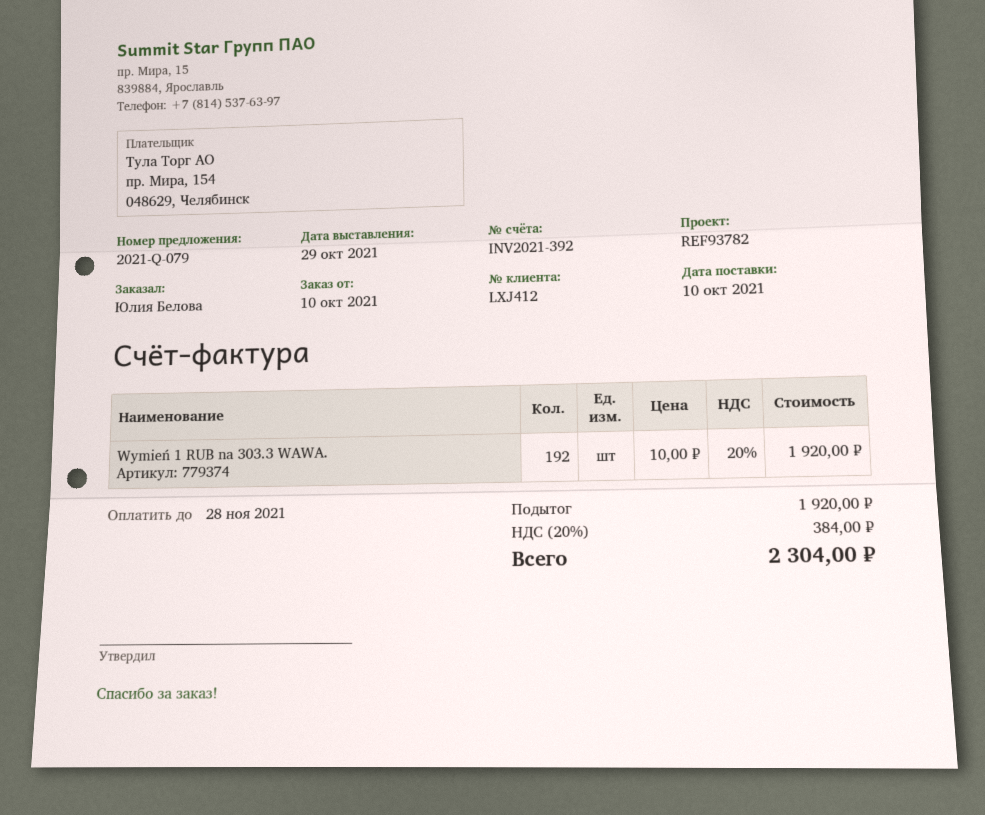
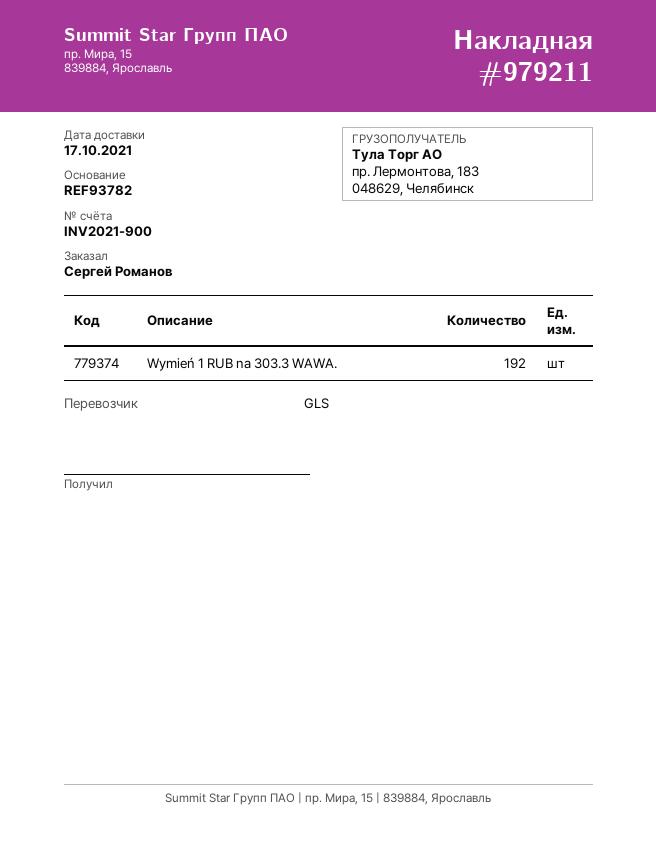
delivery date: 2021-10-10 -> 2021-10-17
invoice number: INV2021-392 -> INV2021-900
ordered by: Юлия Белова -> Сергей Романов

